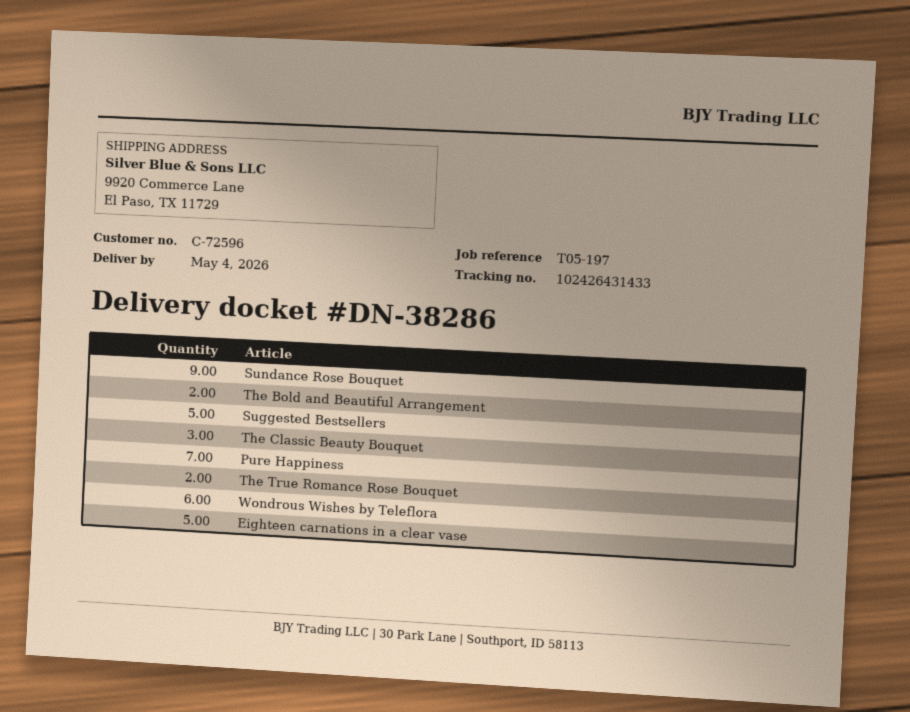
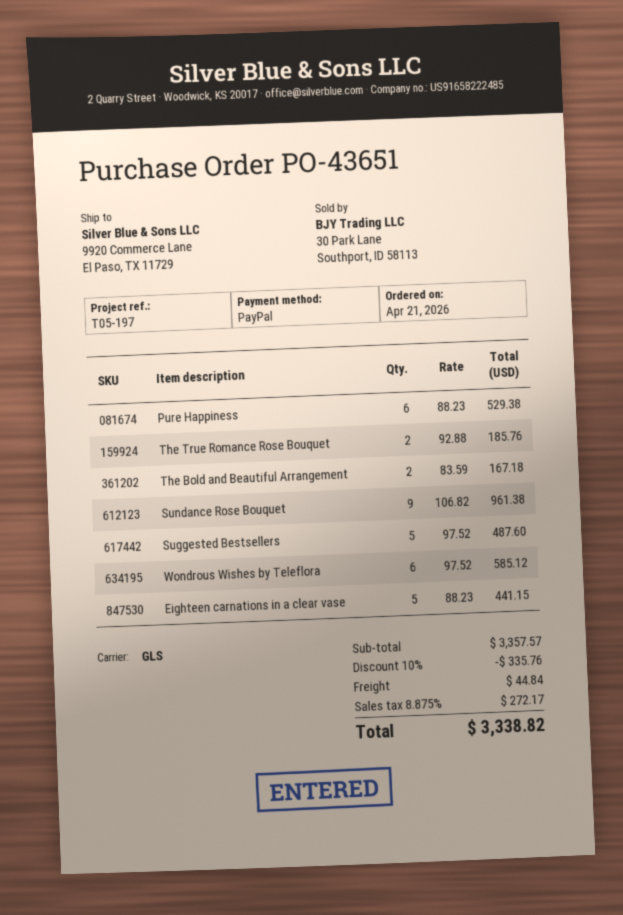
The Classic Beauty Bouquet: 3 -> none
Pure Happiness: 7 -> 6

